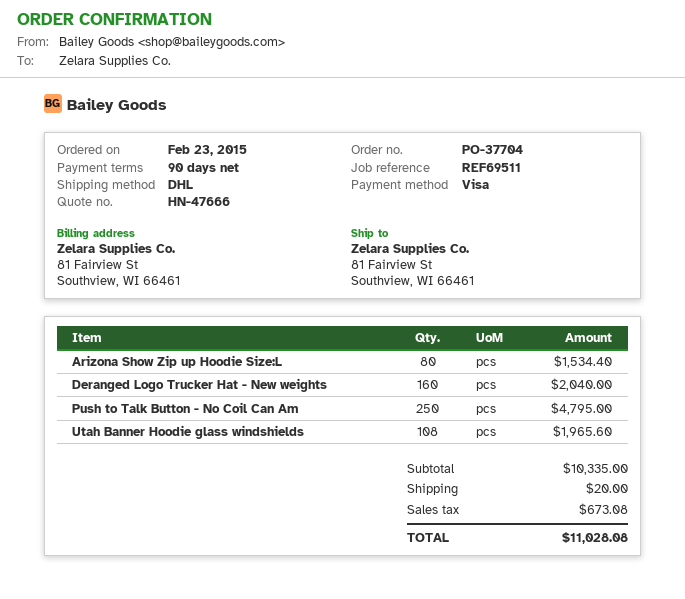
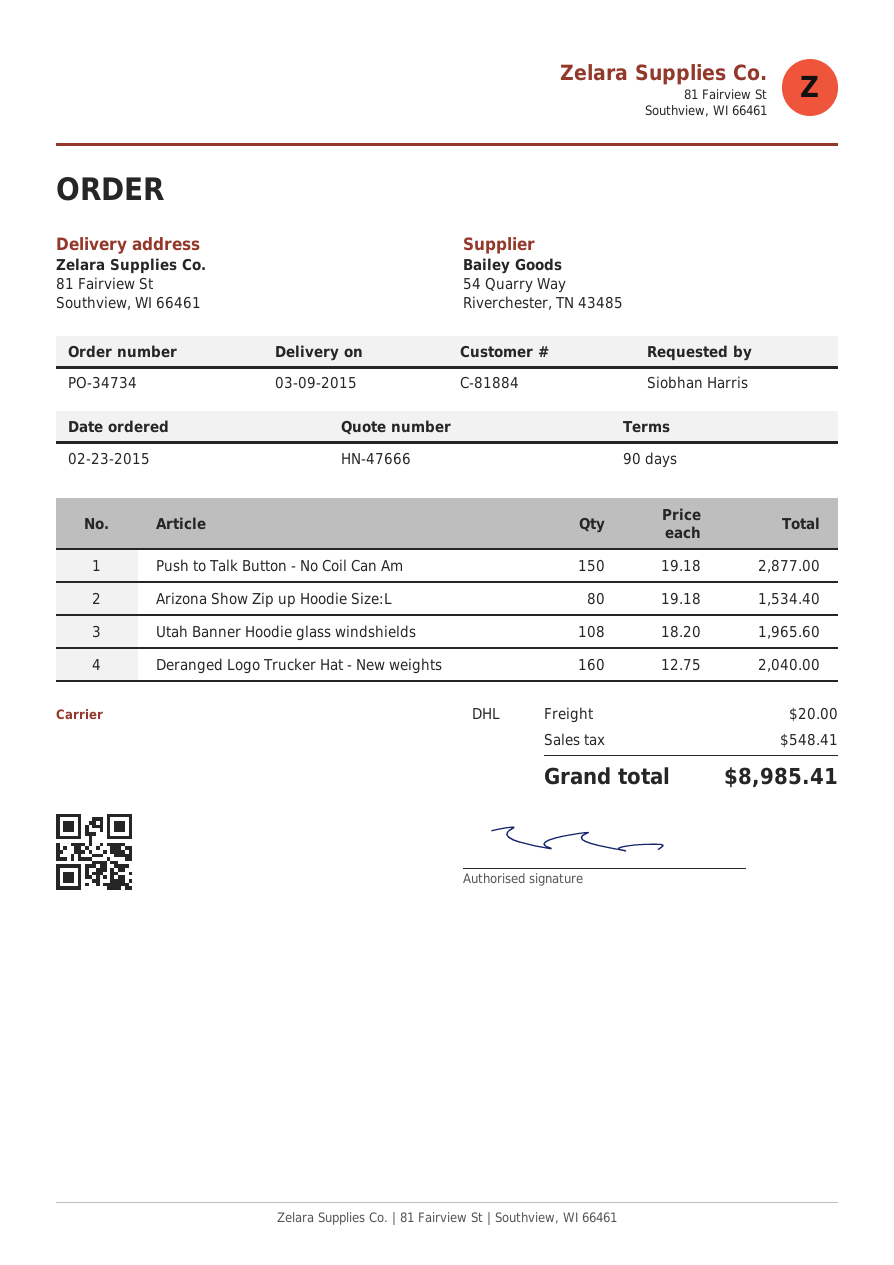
order number: PO-37704 -> PO-34734
Push to Talk Button - No Coil Can Am: 250 for 4795.00 -> 150 for 2877.00
tax: 673.08 -> 548.41
total: 11028.08 -> 8985.41

